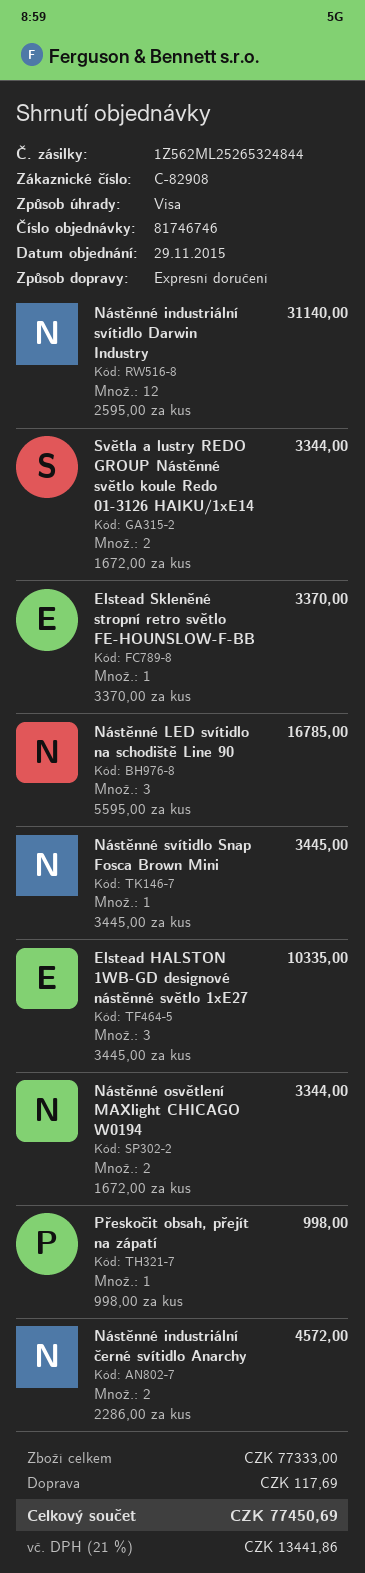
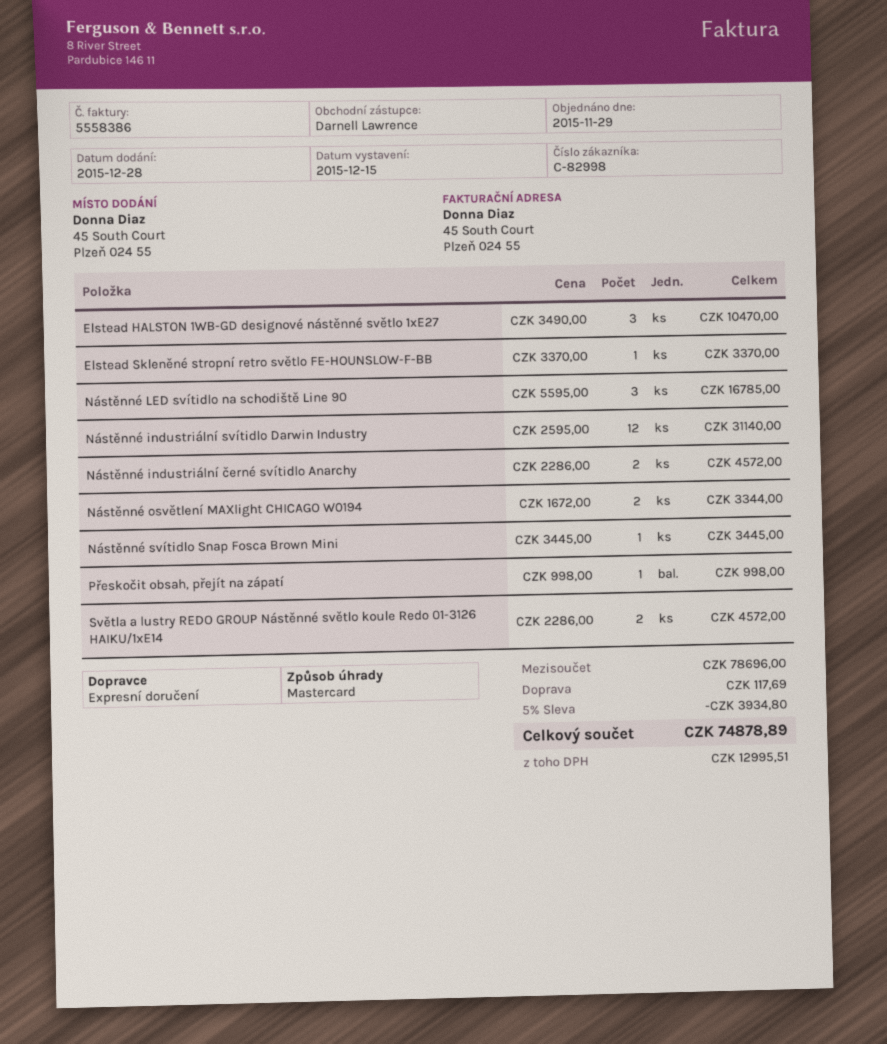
customer number: C-82908 -> C-82998
payment method: Visa -> Mastercard
Světla a lustry REDO GROUP Nástěnné světlo koule Redo 01-3126 HAIKU/1xE14: 2 x 1672.00 = 3344.00 -> 2 x 2286.00 = 4572.00
Elstead HALSTON 1WB-GD designové nástěnné světlo 1xE27: 3 x 3445.00 = 10335.00 -> 3 x 3490.00 = 10470.00
subtotal: 77333.00 -> 78696.00
discount: none -> 5% = 3934.80
tax: 13441.86 -> 12995.51
total: 77450.69 -> 74878.89

